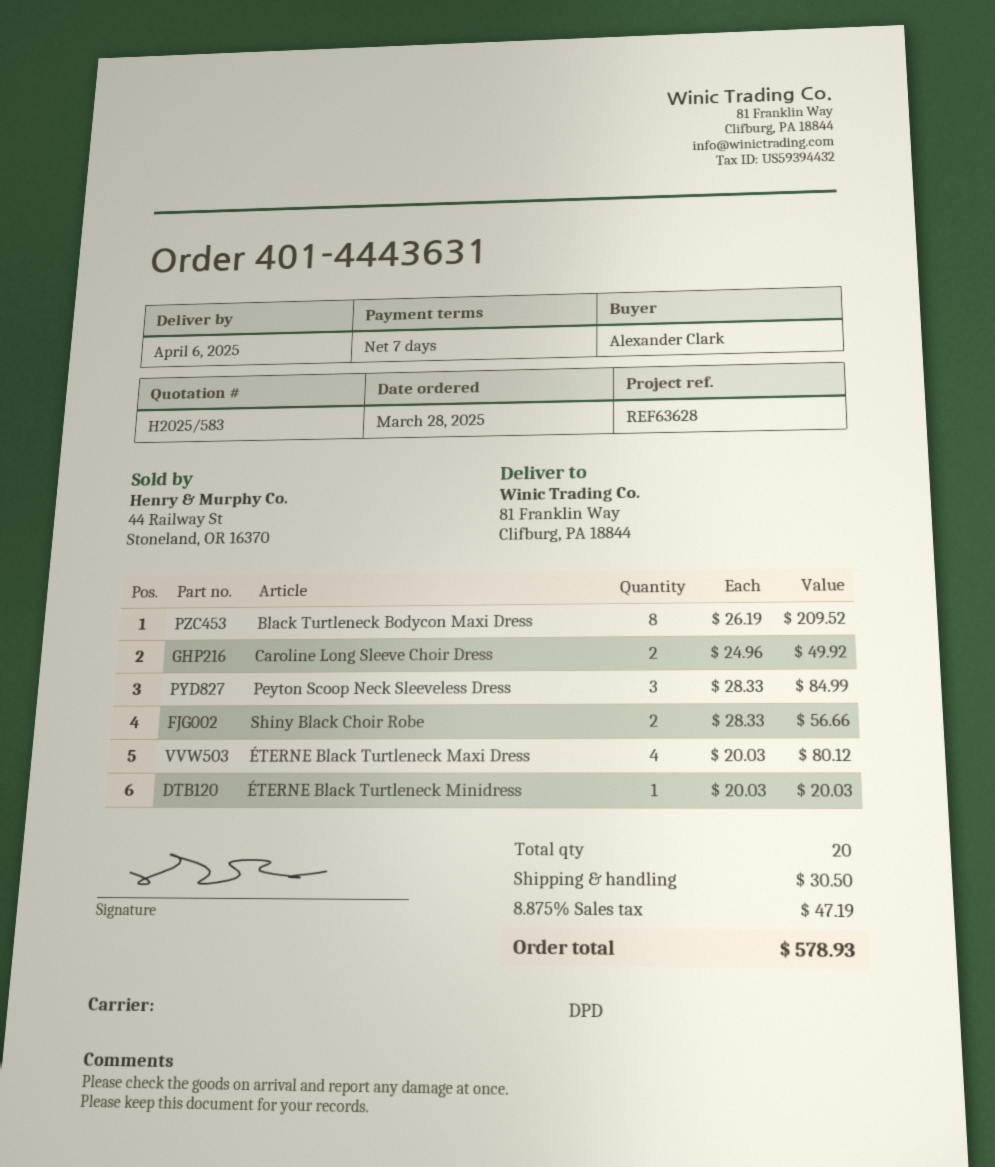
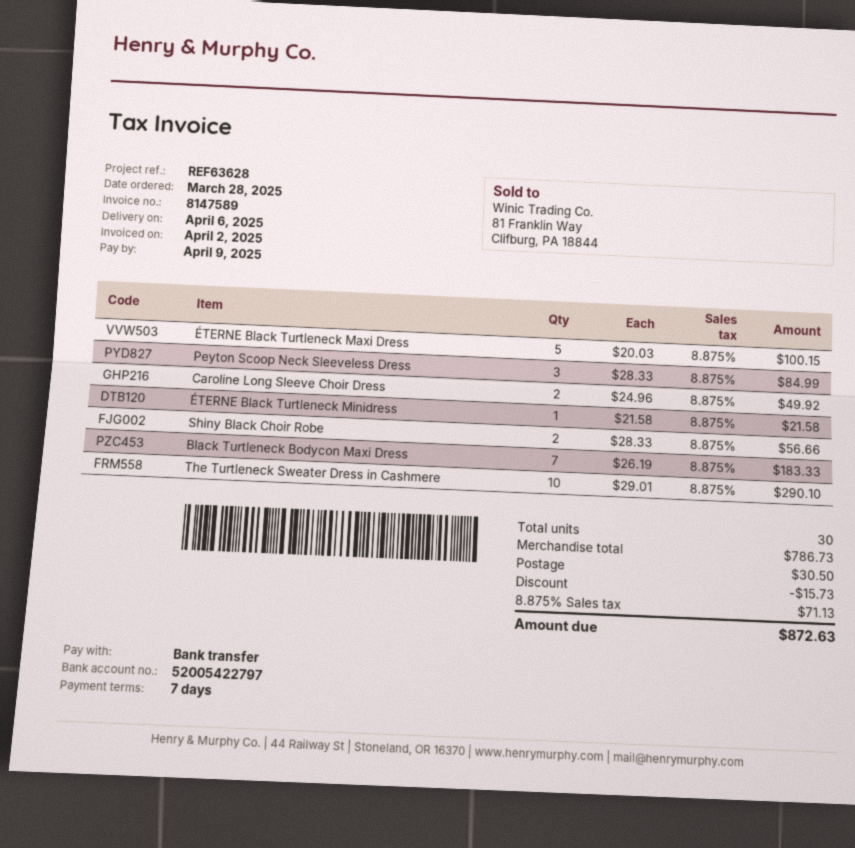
Black Turtleneck Bodycon Maxi Dress: 8 x 26.19 = 209.52 -> 7 x 26.19 = 183.33
ÉTERNE Black Turtleneck Maxi Dress: 4 x 20.03 = 80.12 -> 5 x 20.03 = 100.15
ÉTERNE Black Turtleneck Minidress: 1 x 20.03 = 20.03 -> 1 x 21.58 = 21.58
The Turtleneck Sweater Dress in Cashmere: none -> 10 x 29.01 = 290.10
total quantity: 20 -> 30
discount: none -> 15.73
tax: 8.875% = 47.19 -> 8.875% = 71.13
total: 578.93 -> 872.63

